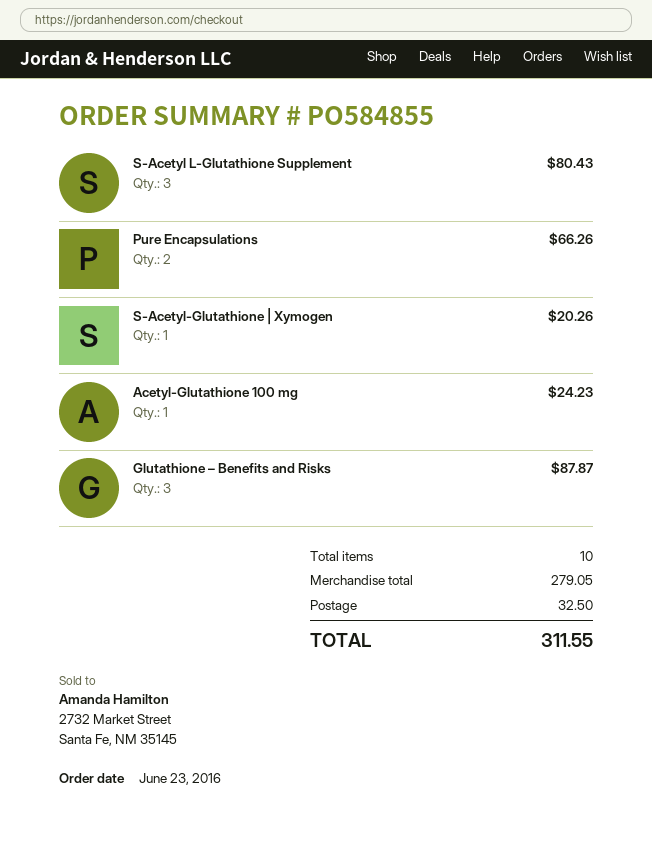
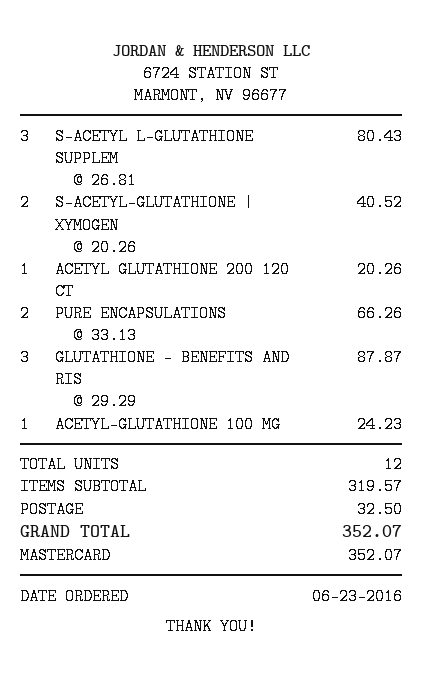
S-Acetyl-Glutathione | Xymogen: 1 for 20.26 -> 2 for 40.52
ACETYL GLUTATHIONE 200 120 CT: none -> 1 for 20.26
total quantity: 10 -> 12
subtotal: 279.05 -> 319.57
total: 311.55 -> 352.07

